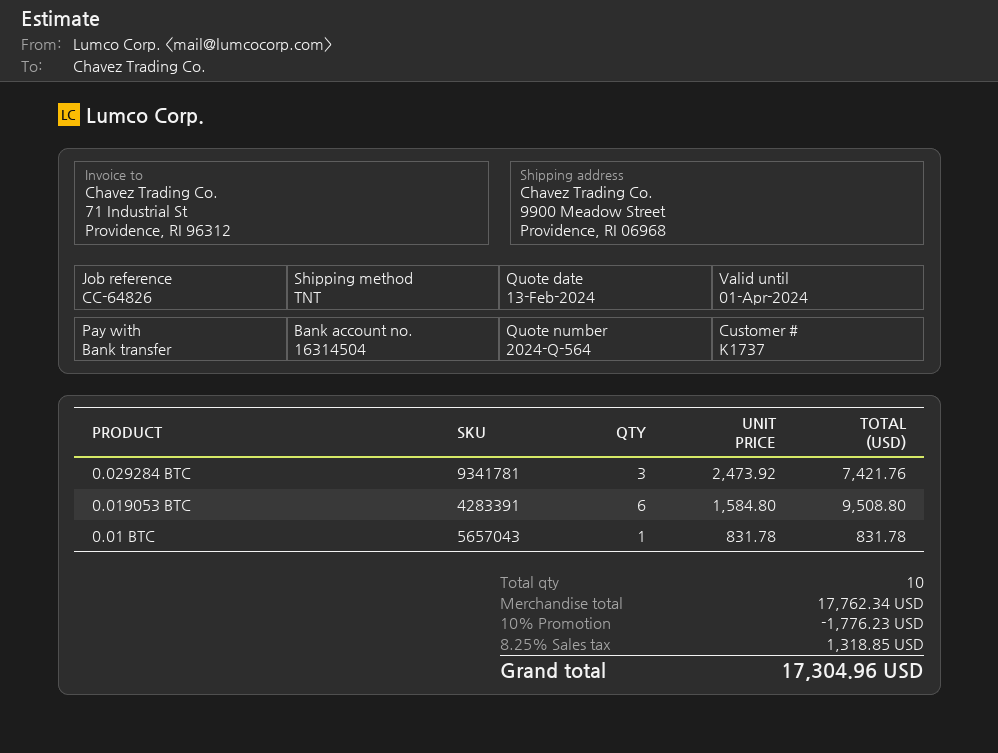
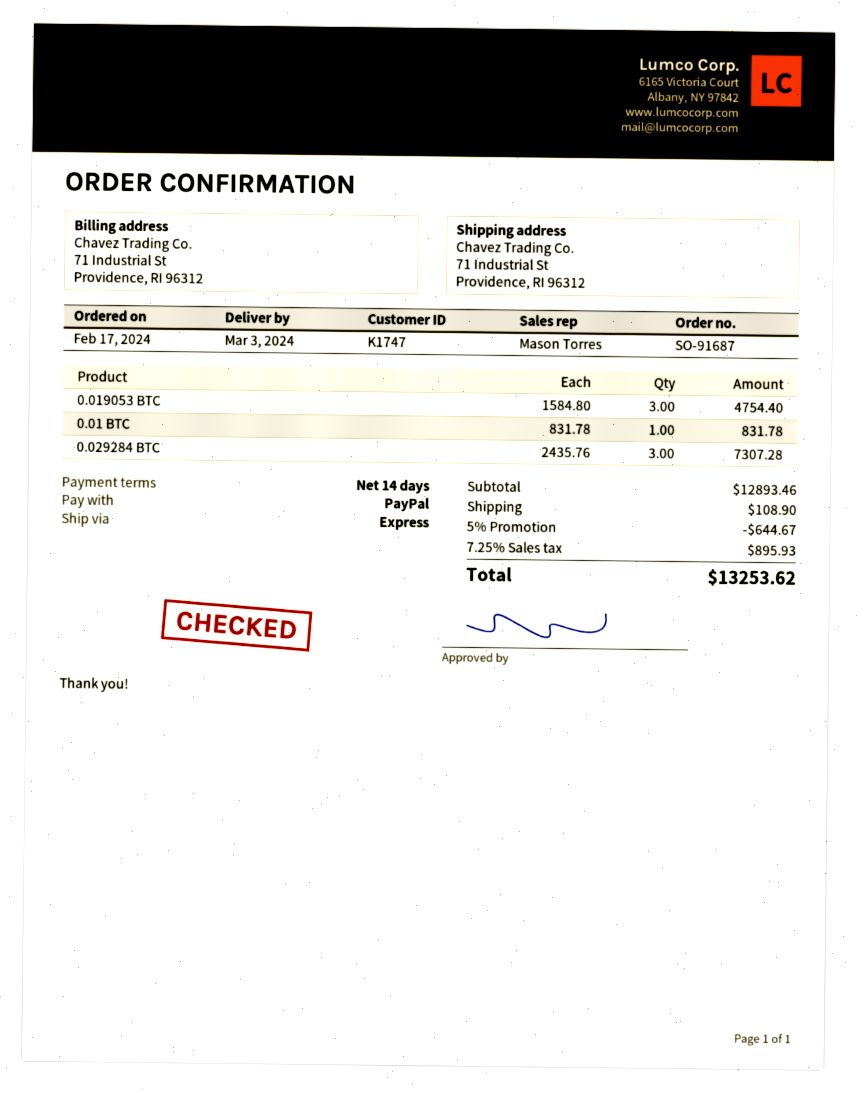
customer number: K1737 -> K1747
payment method: bank transfer -> PayPal
shipping method: TNT -> express
ship to: 9900 Meadow Street, Providence, RI 06968 -> 71 Industrial St, Providence, RI 96312
0.029284 BTC: 3 x 2473.92 = 7421.76 -> 3 x 2435.76 = 7307.28
0.019053 BTC: 6 x 1584.80 = 9508.80 -> 3 x 1584.80 = 4754.40
subtotal: 17762.34 -> 12893.46
discount: 10% = 1776.23 -> 5% = 644.67
shipping: none -> 108.90
tax: 8.25% = 1318.85 -> 7.25% = 895.93
total: 17304.96 -> 13253.62

